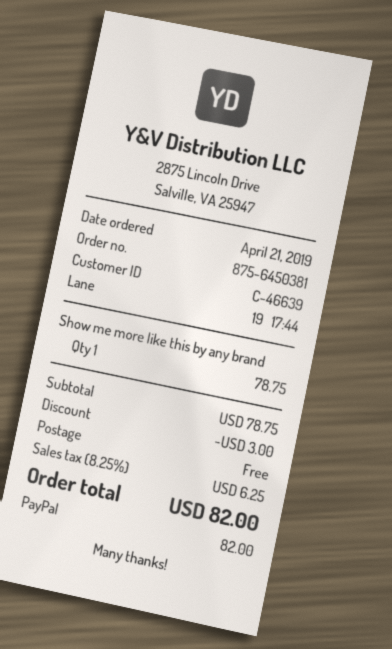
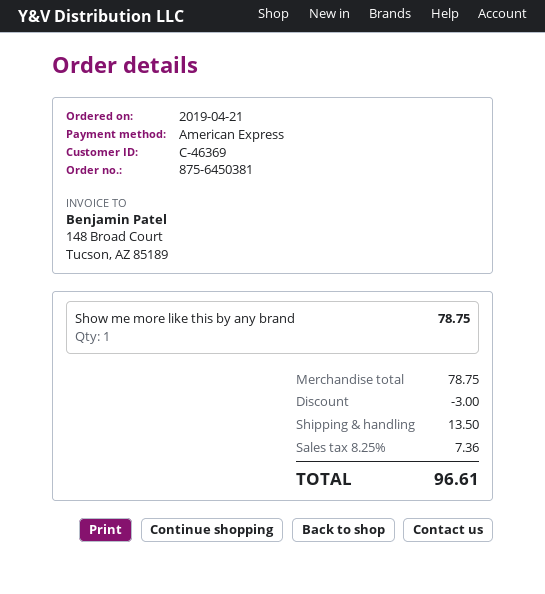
customer number: C-46639 -> C-46369
payment method: PayPal -> American Express
shipping: 0.00 -> 13.50
tax: 8.25% = 6.25 -> 8.25% = 7.36
total: 82.00 -> 96.61

